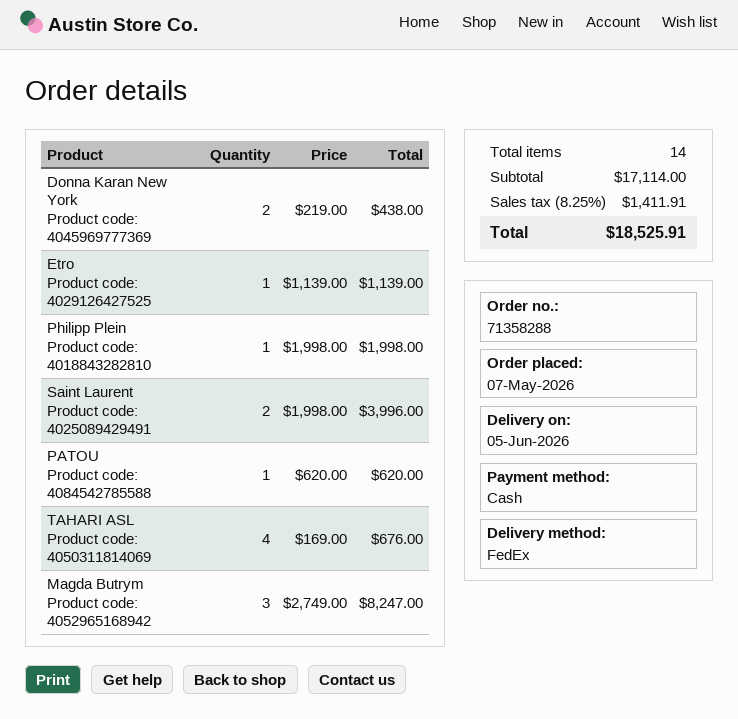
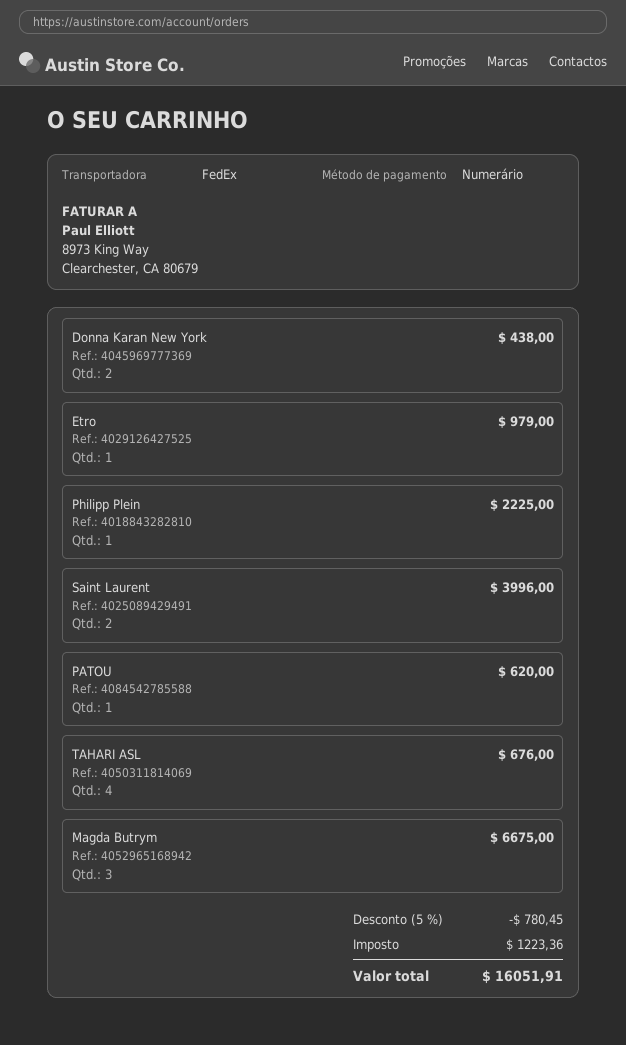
Etro: 1 for 1139.00 -> 1 for 979.00
Philipp Plein: 1 for 1998.00 -> 1 for 2225.00
Magda Butrym: 3 for 8247.00 -> 3 for 6675.00
discount: none -> 5% = 780.45
tax: 1411.91 -> 1223.36
total: 18525.91 -> 16051.91

